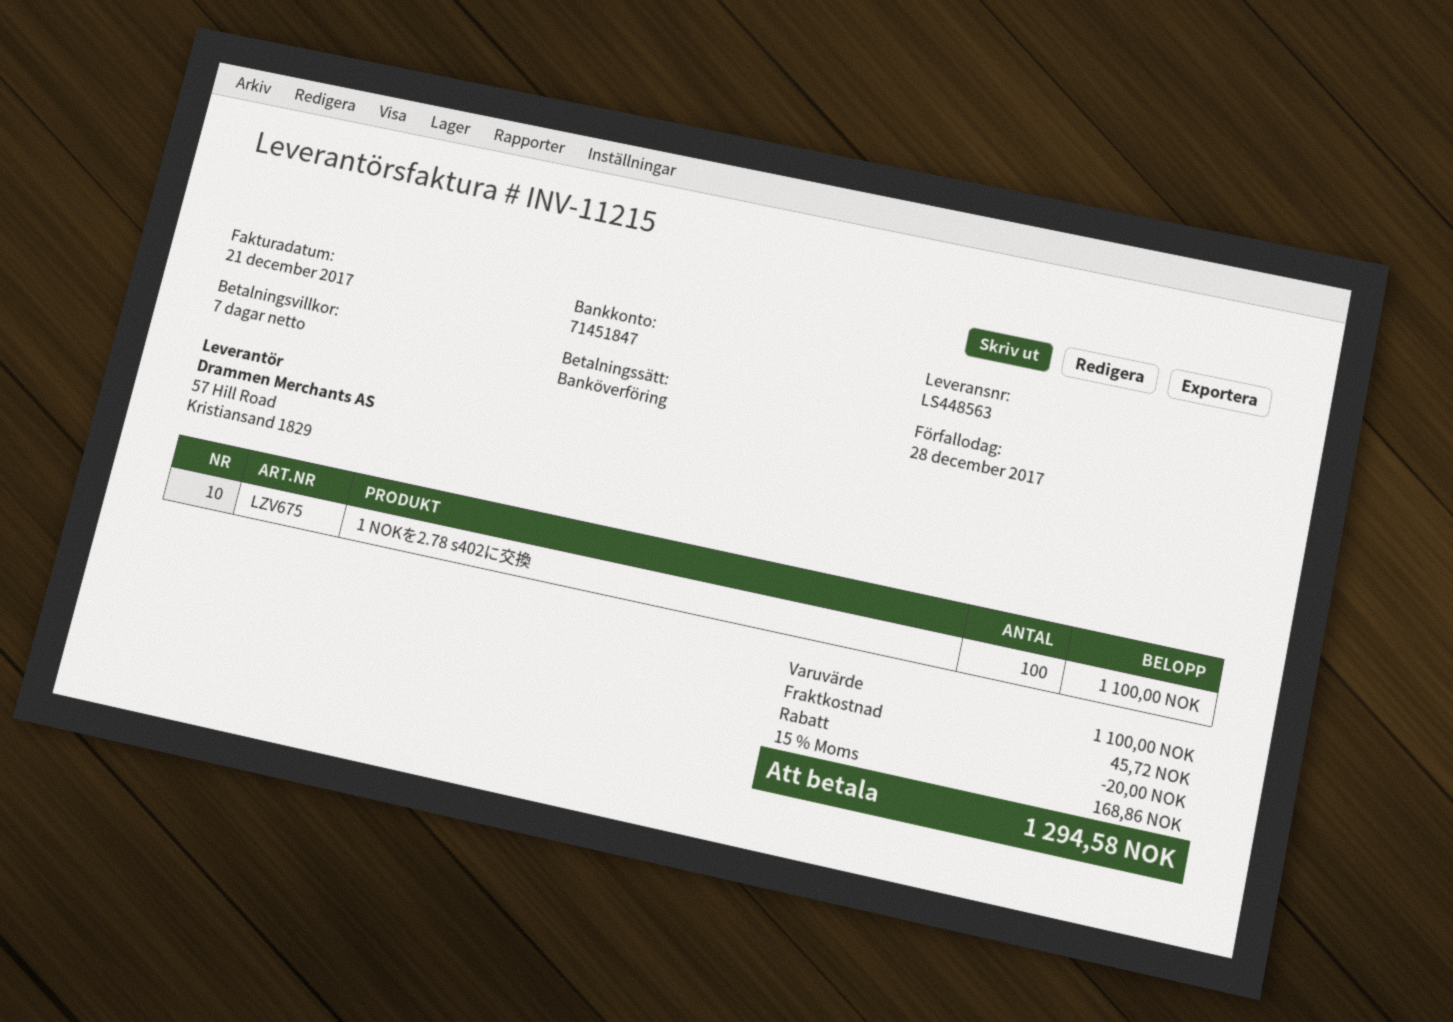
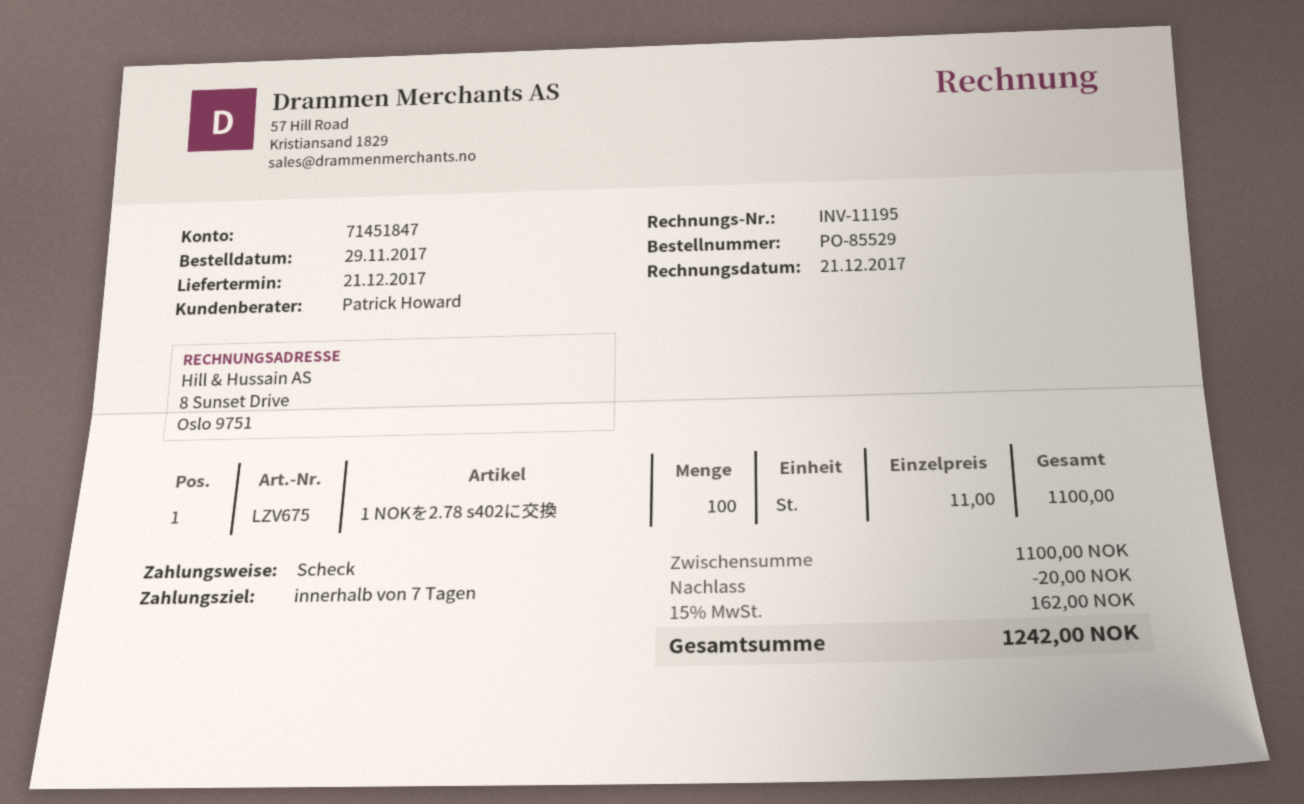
invoice number: INV-11215 -> INV-11195
payment method: bank transfer -> cheque
shipping: 45.72 -> none
tax: 15% = 168.86 -> 15% = 162.00
total: 1294.58 -> 1242.00

